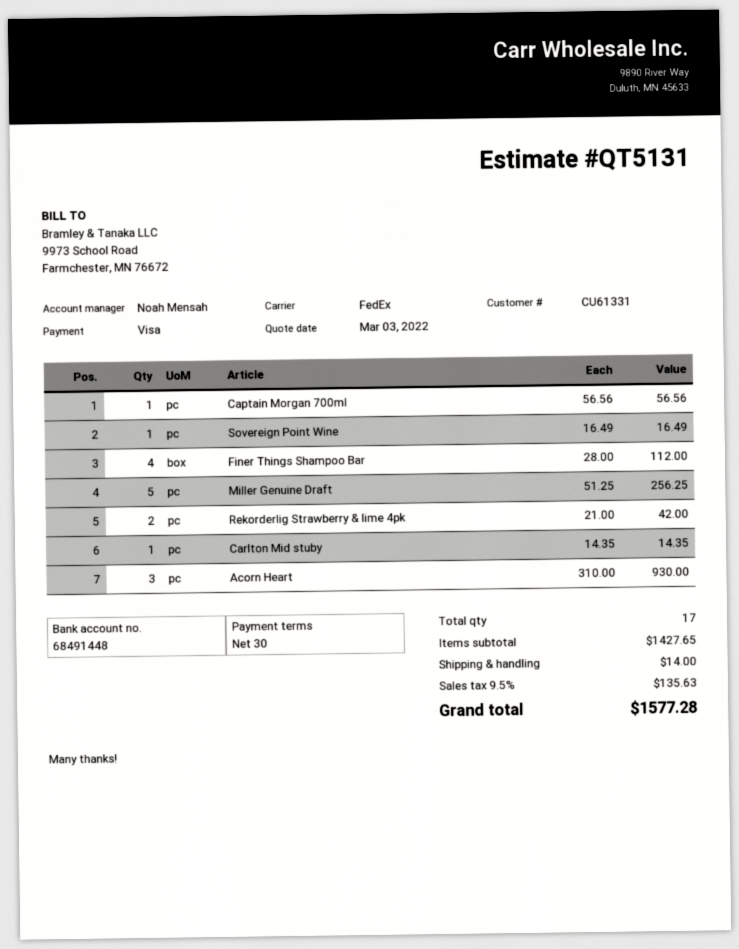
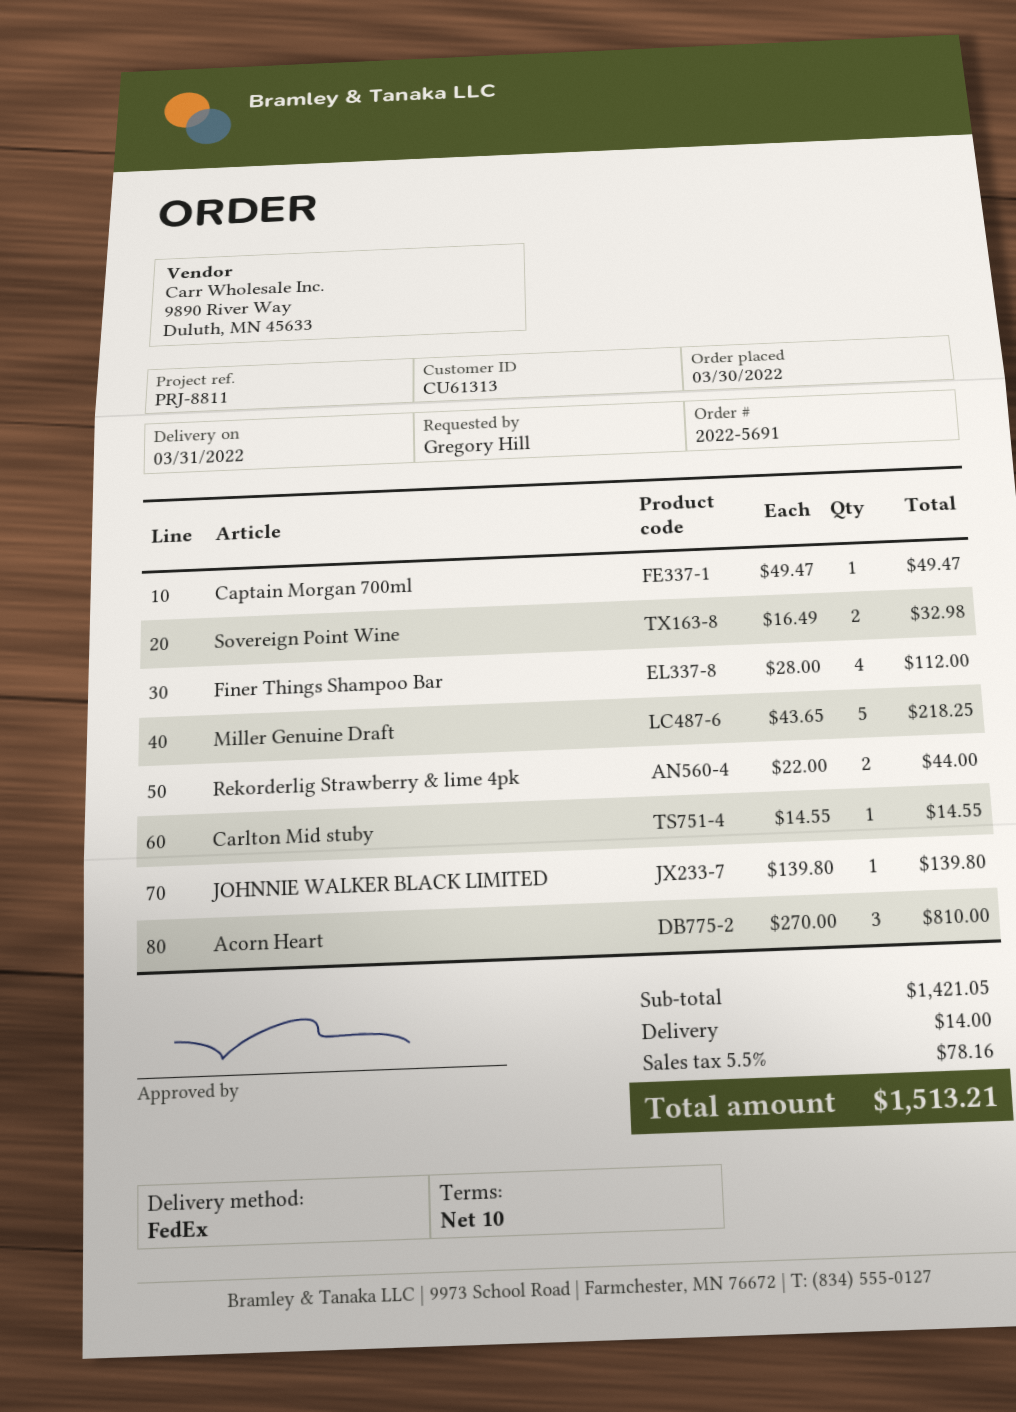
payment terms: 30 days -> 10 days
customer number: CU61331 -> CU61313
Captain Morgan 700ml: 1 x 56.56 = 56.56 -> 1 x 49.47 = 49.47
Sovereign Point Wine: 1 x 16.49 = 16.49 -> 2 x 16.49 = 32.98
Miller Genuine Draft: 5 x 51.25 = 256.25 -> 5 x 43.65 = 218.25
Rekorderlig Strawberry & lime 4pk: 2 x 21.00 = 42.00 -> 2 x 22.00 = 44.00
Carlton Mid stuby: 1 x 14.35 = 14.35 -> 1 x 14.55 = 14.55
Acorn Heart: 3 x 310.00 = 930.00 -> 3 x 270.00 = 810.00
JOHNNIE WALKER BLACK LIMITED: none -> 1 x 139.80 = 139.80
subtotal: 1427.65 -> 1421.05
tax: 9.5% = 135.63 -> 5.5% = 78.16
total: 1577.28 -> 1513.21

